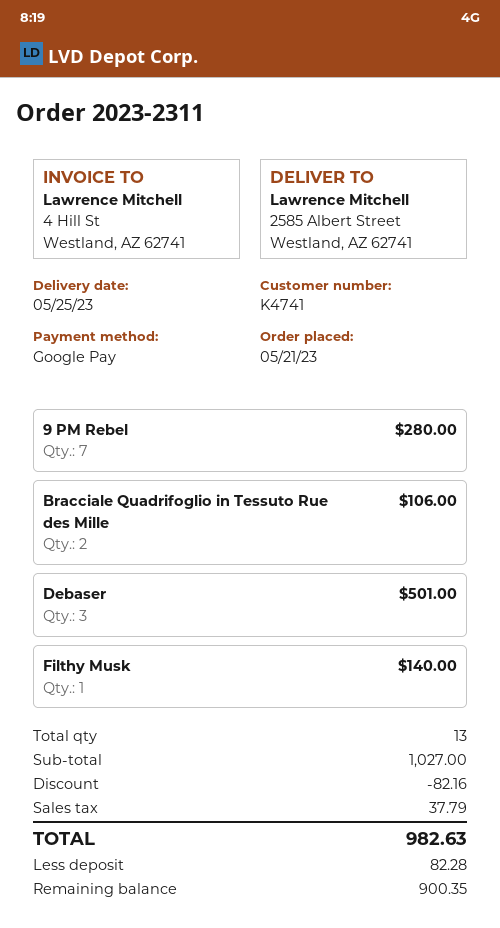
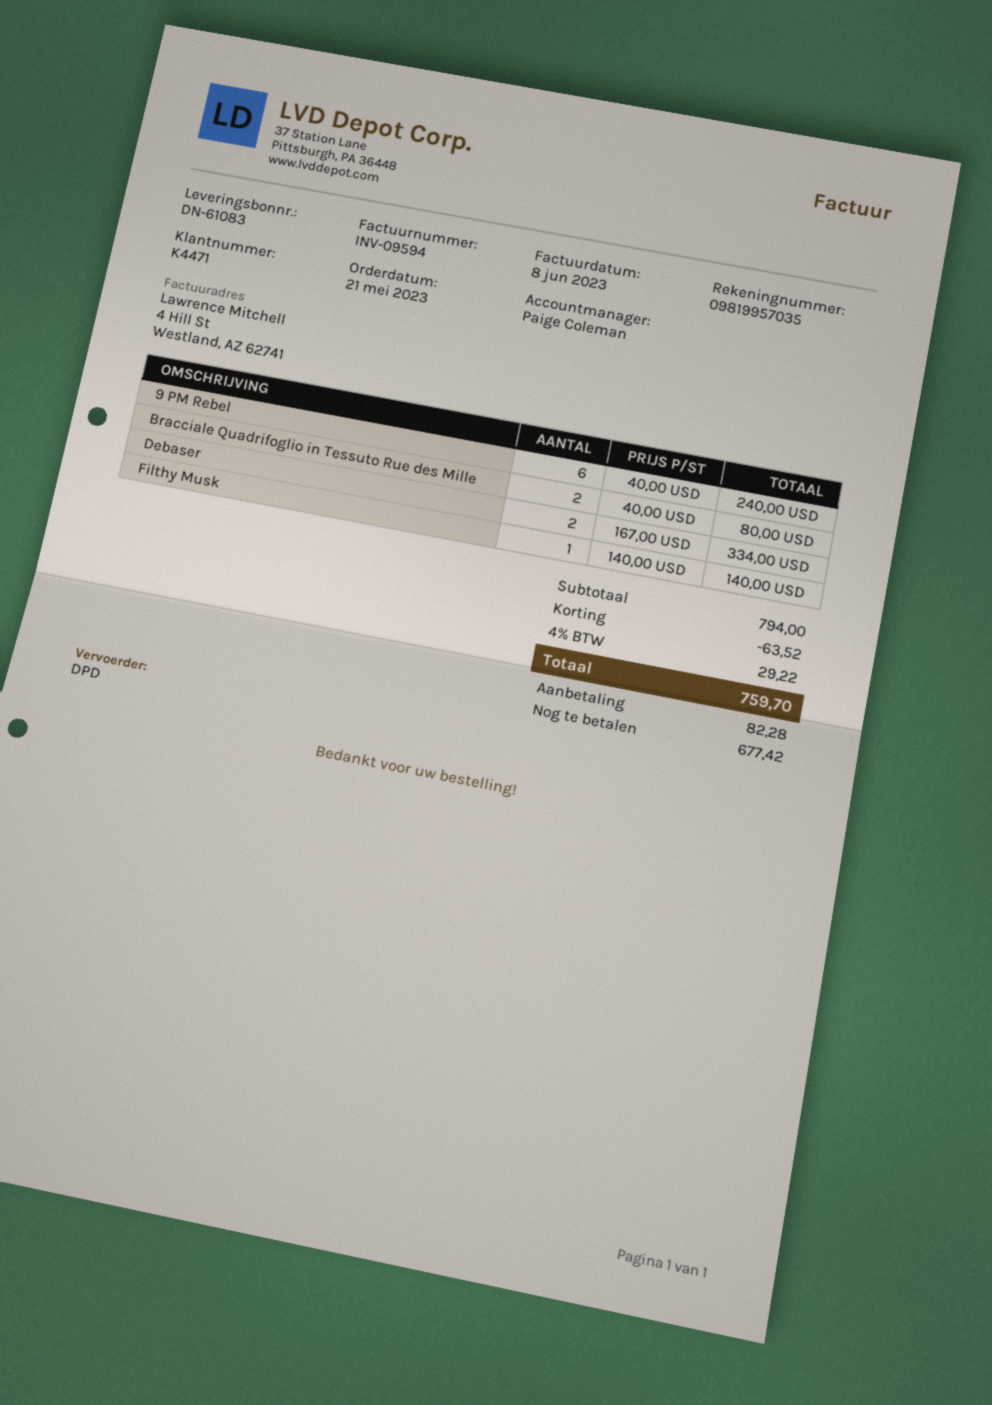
customer number: K4741 -> K4471
9 PM Rebel: 7 for 280.00 -> 6 for 240.00
Bracciale Quadrifoglio in Tessuto Rue des Mille: 2 for 106.00 -> 2 for 80.00
Debaser: 3 for 501.00 -> 2 for 334.00
subtotal: 1027.00 -> 794.00
discount: 82.16 -> 63.52
tax: 37.79 -> 29.22
total: 982.63 -> 759.70
balance: 900.35 -> 677.42

